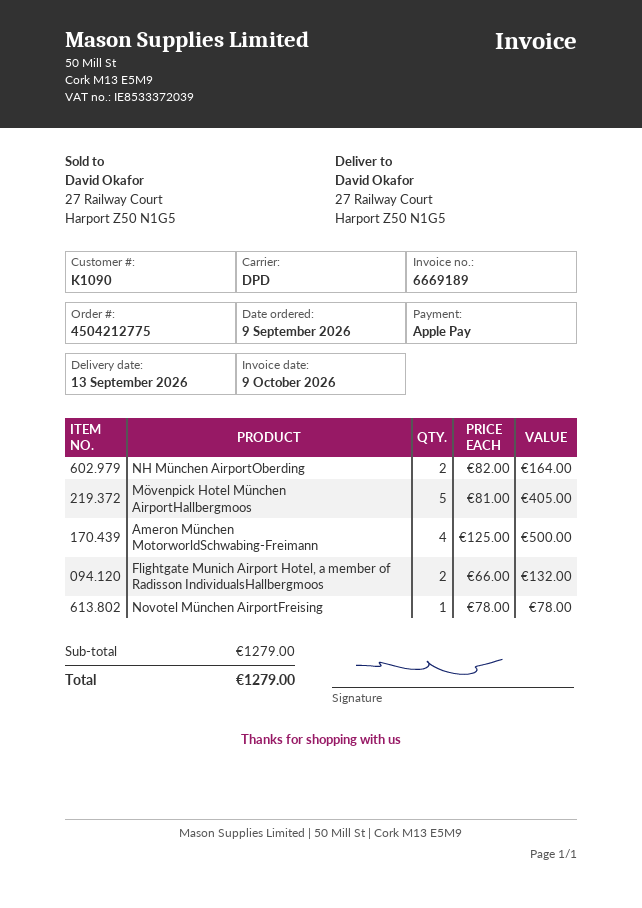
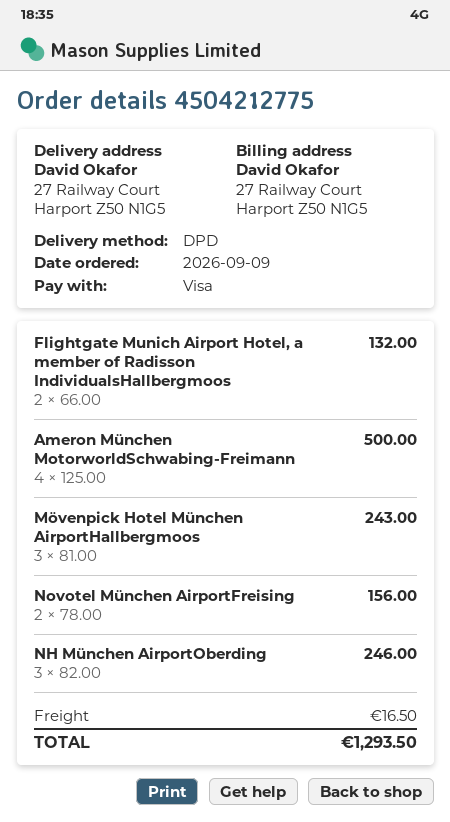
payment method: Apple Pay -> Visa
NH München AirportOberding: 2 x 82.00 = 164.00 -> 3 x 82.00 = 246.00
Mövenpick Hotel München AirportHallbergmoos: 5 x 81.00 = 405.00 -> 3 x 81.00 = 243.00
Novotel München AirportFreising: 1 x 78.00 = 78.00 -> 2 x 78.00 = 156.00
shipping: none -> 16.50
total: 1279.00 -> 1293.50

